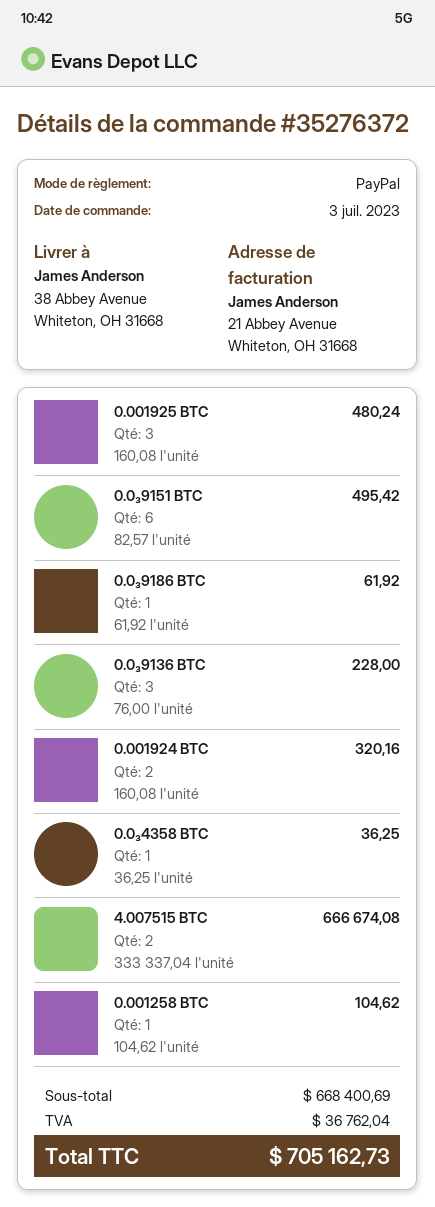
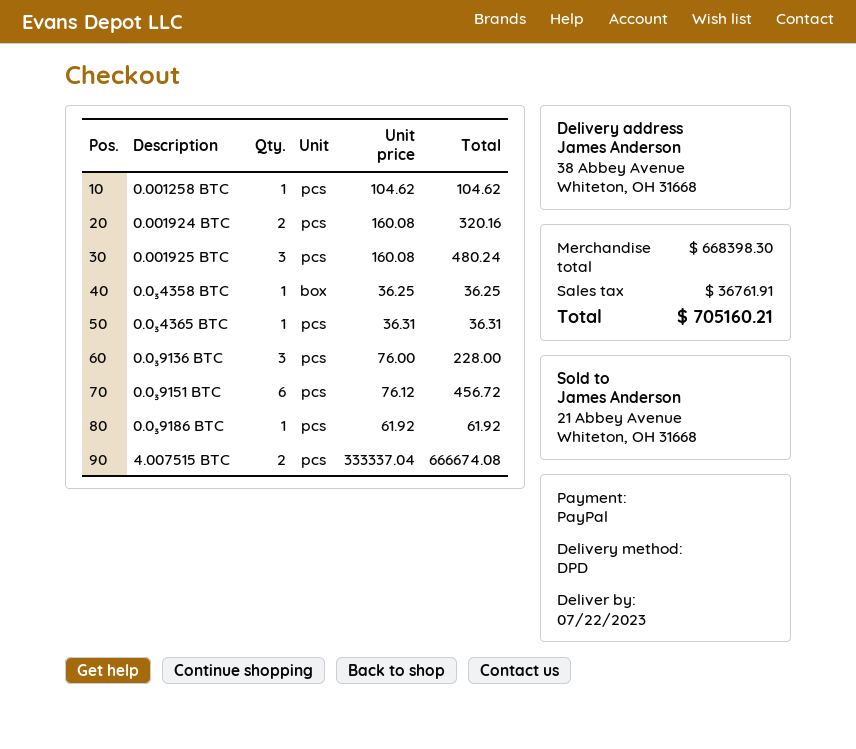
0.0₃9151 BTC: 6 x 82.57 = 495.42 -> 6 x 76.12 = 456.72
0.0₃4365 BTC: none -> 1 x 36.31 = 36.31
subtotal: 668400.69 -> 668398.30
tax: 36762.04 -> 36761.91
total: 705162.73 -> 705160.21

